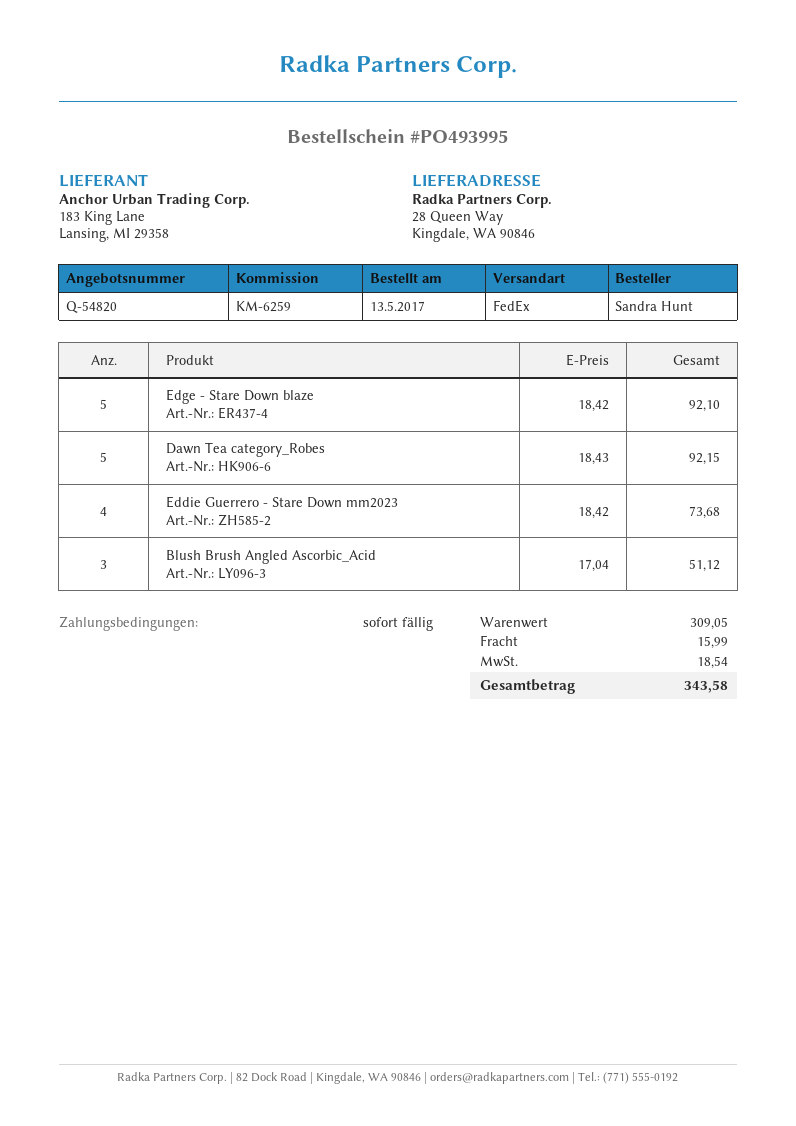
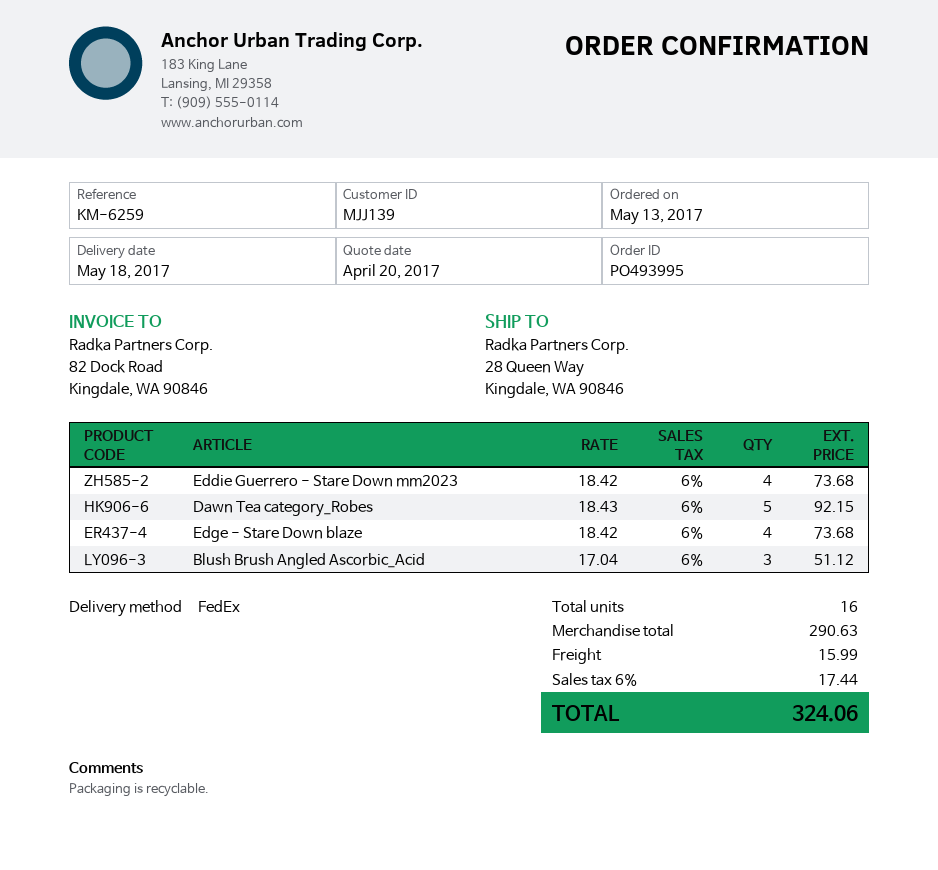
Edge - Stare Down blaze: 5 x 18.42 = 92.10 -> 4 x 18.42 = 73.68
subtotal: 309.05 -> 290.63
tax: 18.54 -> 17.44
total: 343.58 -> 324.06

